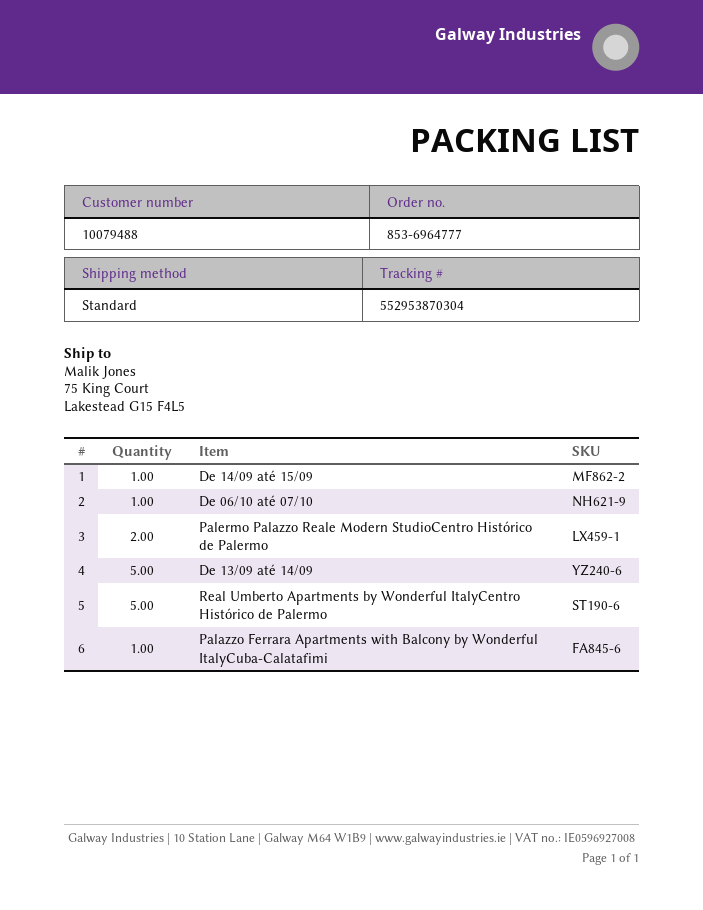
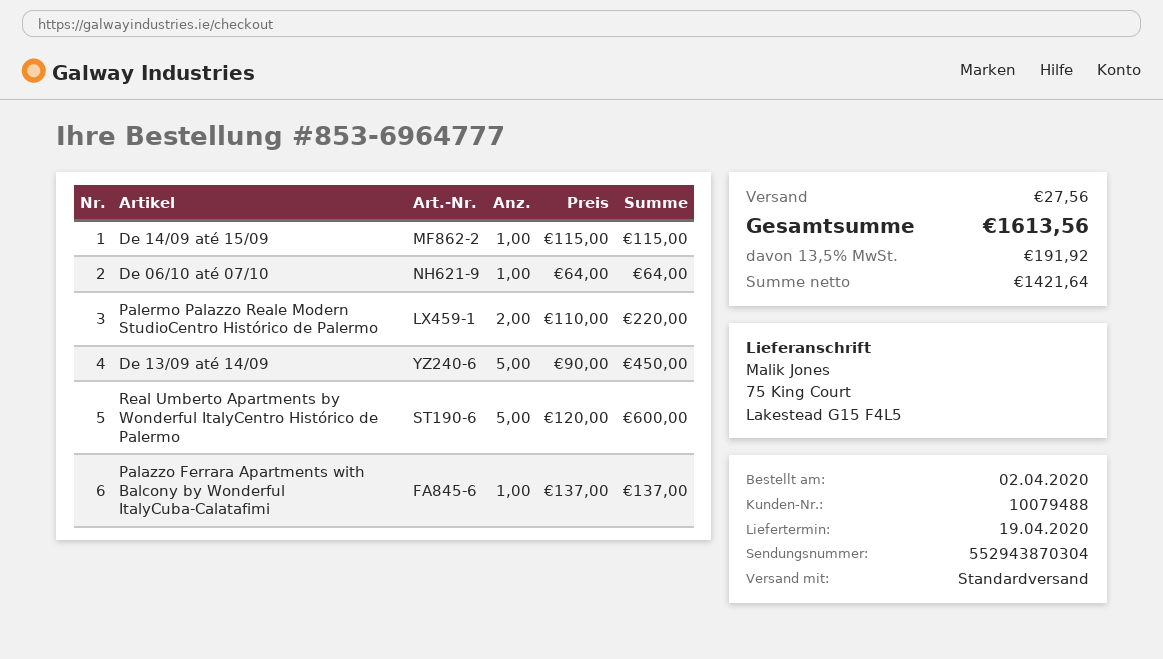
tracking number: 552953870304 -> 552943870304

